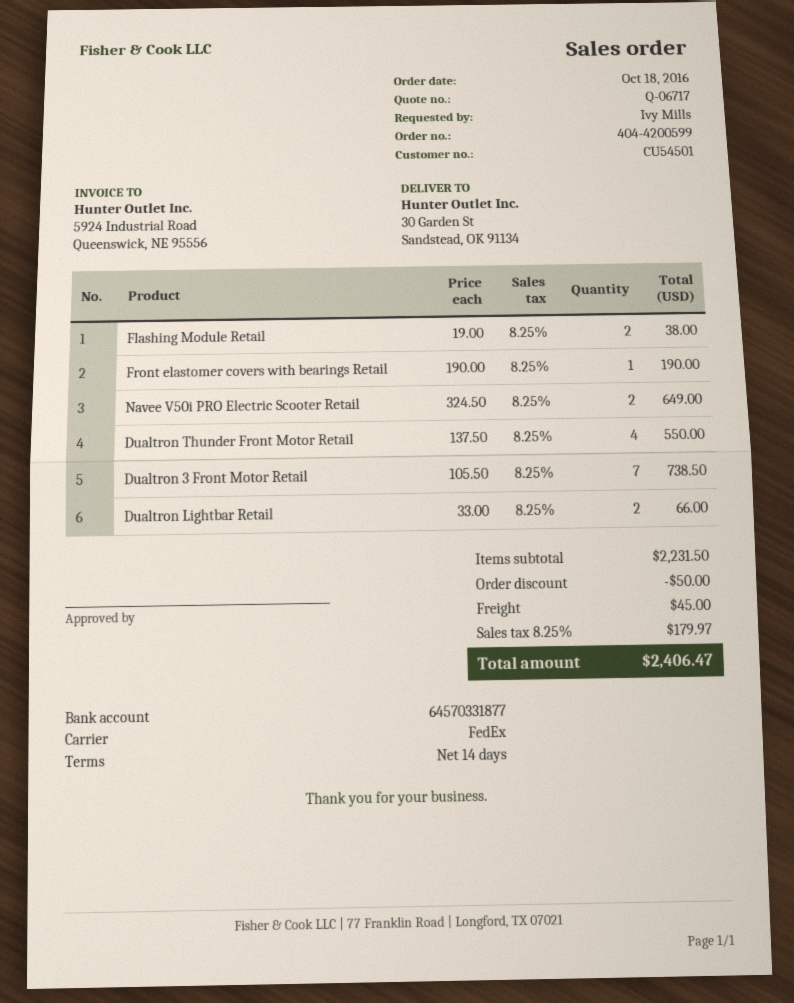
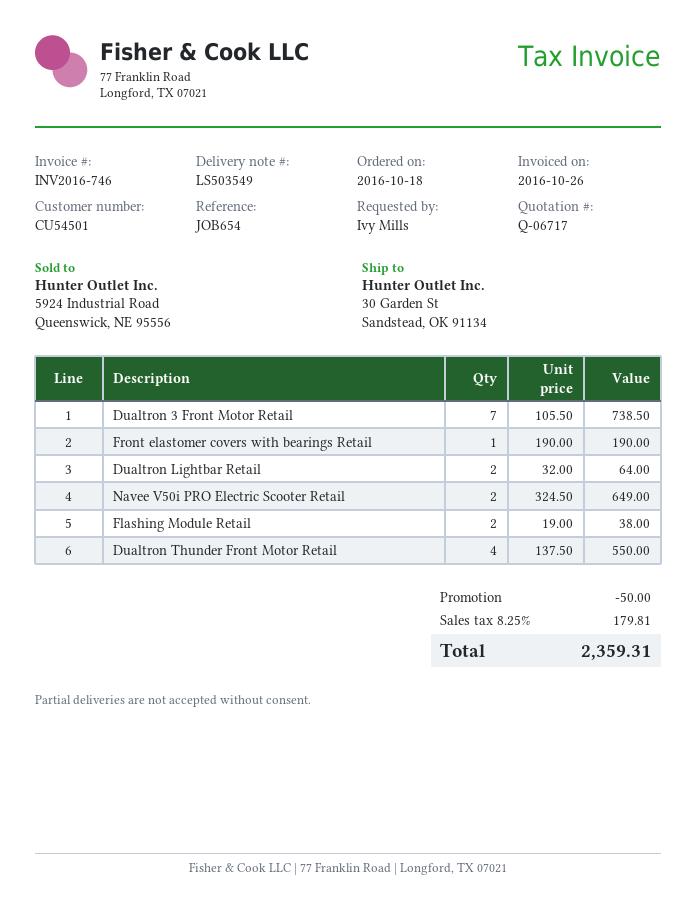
Dualtron Lightbar Retail: 2 x 33.00 = 66.00 -> 2 x 32.00 = 64.00
shipping: 45.00 -> none
tax: 8.25% = 179.97 -> 8.25% = 179.81
total: 2406.47 -> 2359.31

